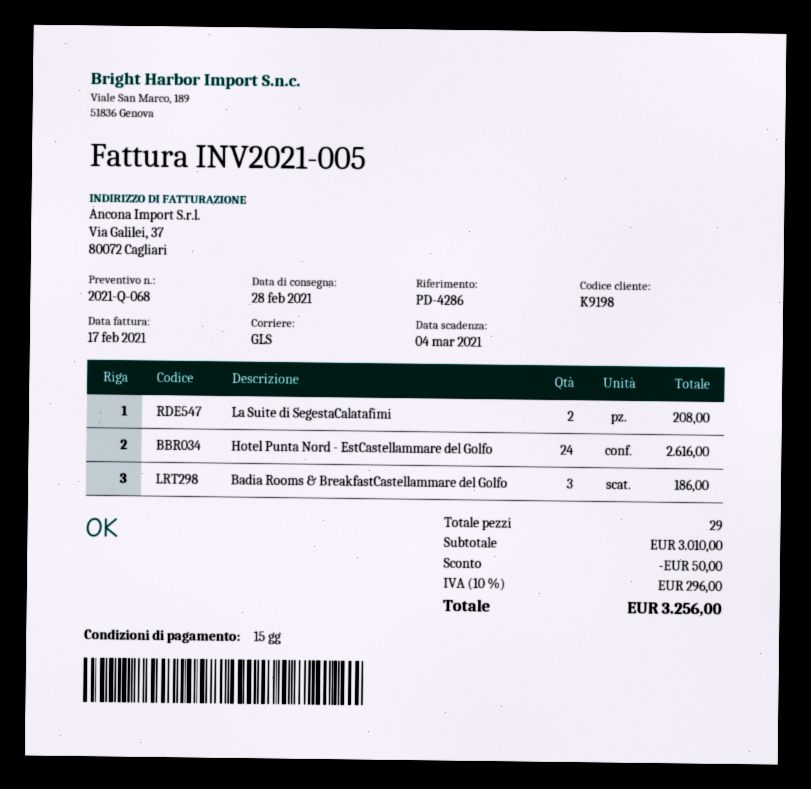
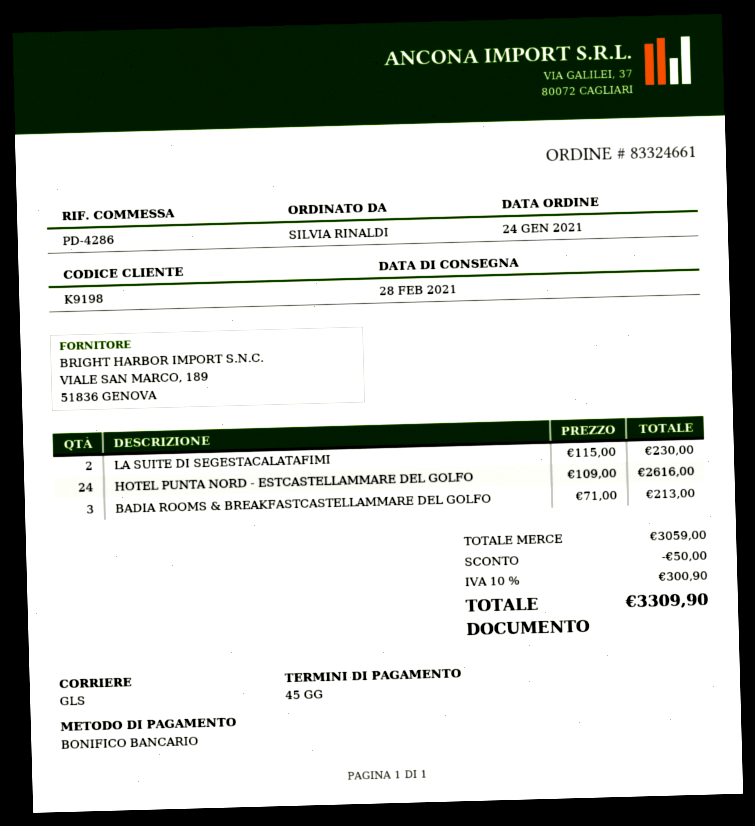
payment terms: 15 days -> 45 days
La Suite di SegestaCalatafimi: 2 for 208.00 -> 2 for 230.00
Badia Rooms & BreakfastCastellammare del Golfo: 3 for 186.00 -> 3 for 213.00
subtotal: 3010.00 -> 3059.00
tax: 10% = 296.00 -> 10% = 300.90
total: 3256.00 -> 3309.90

